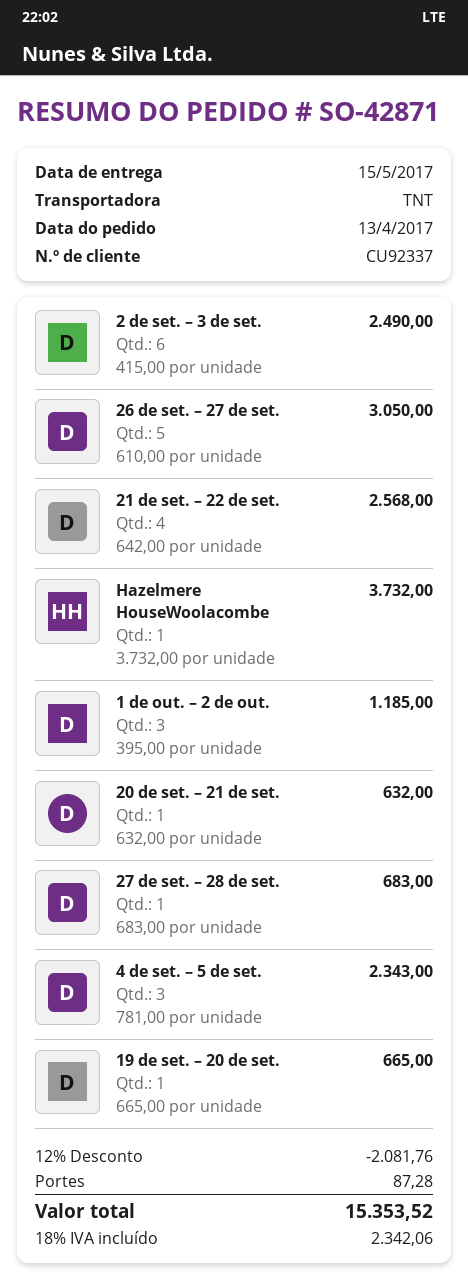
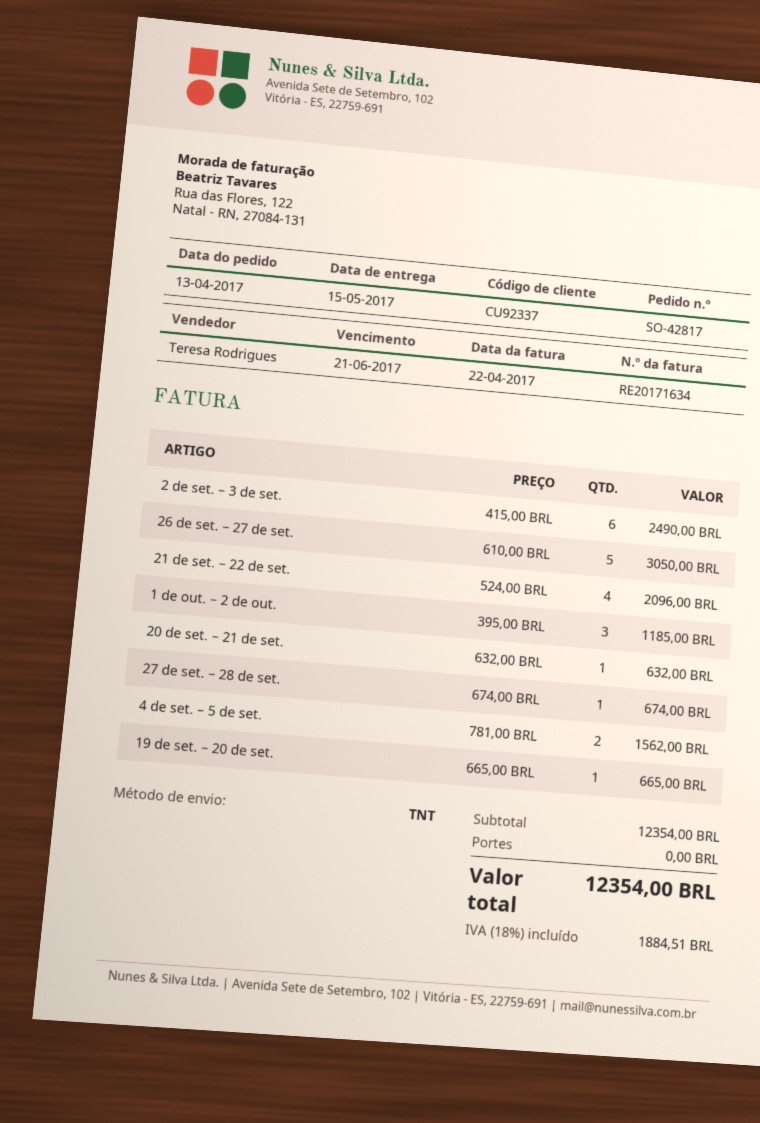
order number: SO-42871 -> SO-42817
21 de set. – 22 de set.: 4 x 642.00 = 2568.00 -> 4 x 524.00 = 2096.00
Hazelmere HouseWoolacombe: 1 x 3732.00 = 3732.00 -> none
27 de set. – 28 de set.: 1 x 683.00 = 683.00 -> 1 x 674.00 = 674.00
4 de set. – 5 de set.: 3 x 781.00 = 2343.00 -> 2 x 781.00 = 1562.00
discount: 12% = 2081.76 -> none
shipping: 87.28 -> 0.00
tax: 18% = 2342.06 -> 18% = 1884.51
total: 15353.52 -> 12354.00

